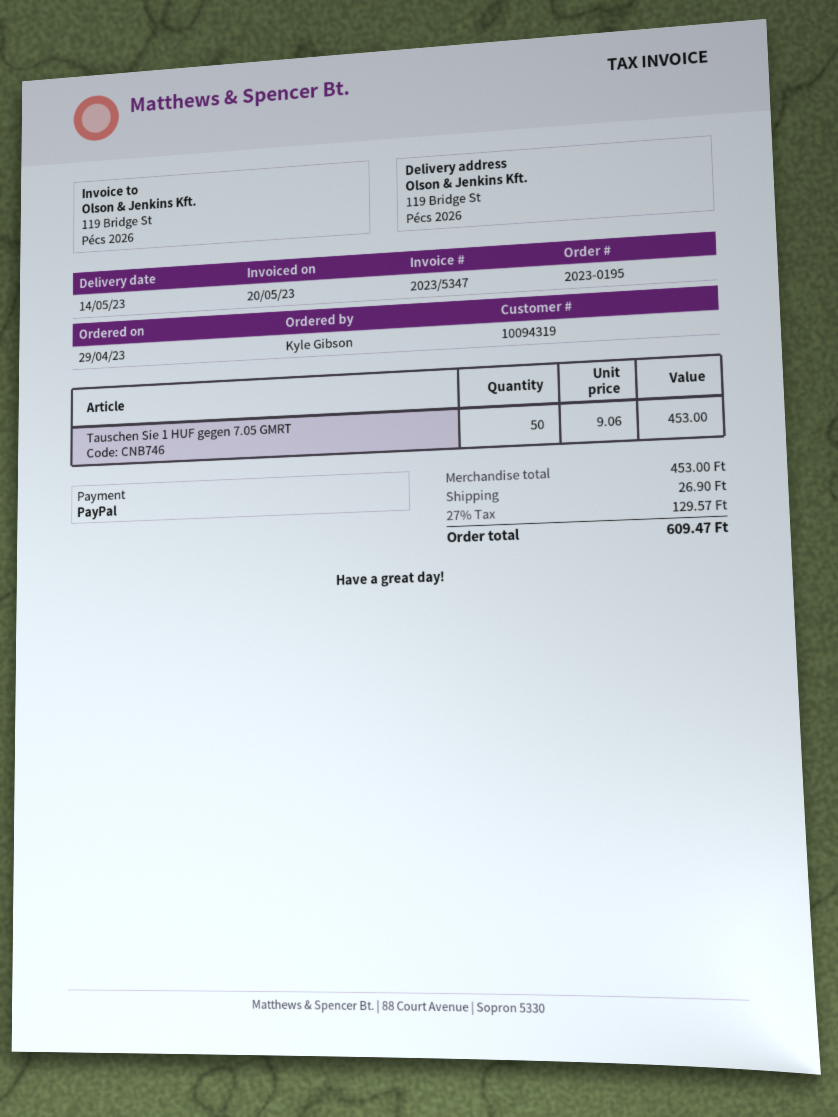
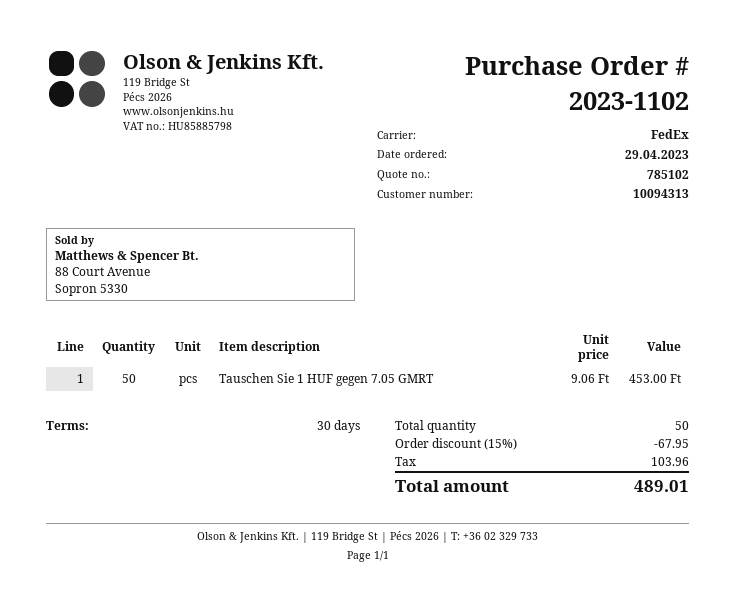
order number: 2023-0195 -> 2023-1102
customer number: 10094319 -> 10094313
discount: none -> 15% = 67.95
shipping: 26.90 -> none
tax: 129.57 -> 103.96
total: 609.47 -> 489.01

